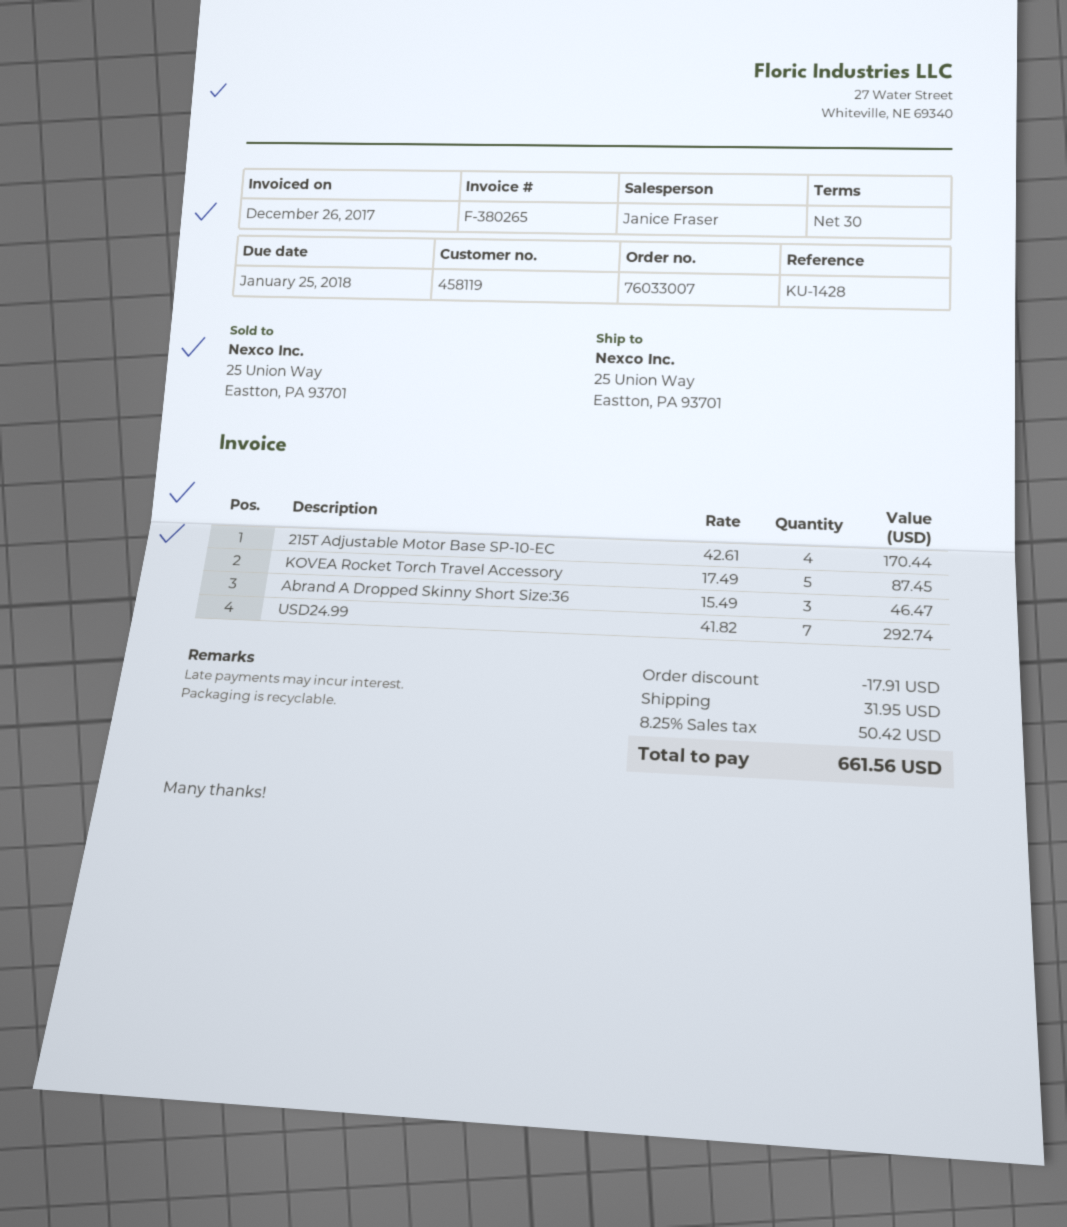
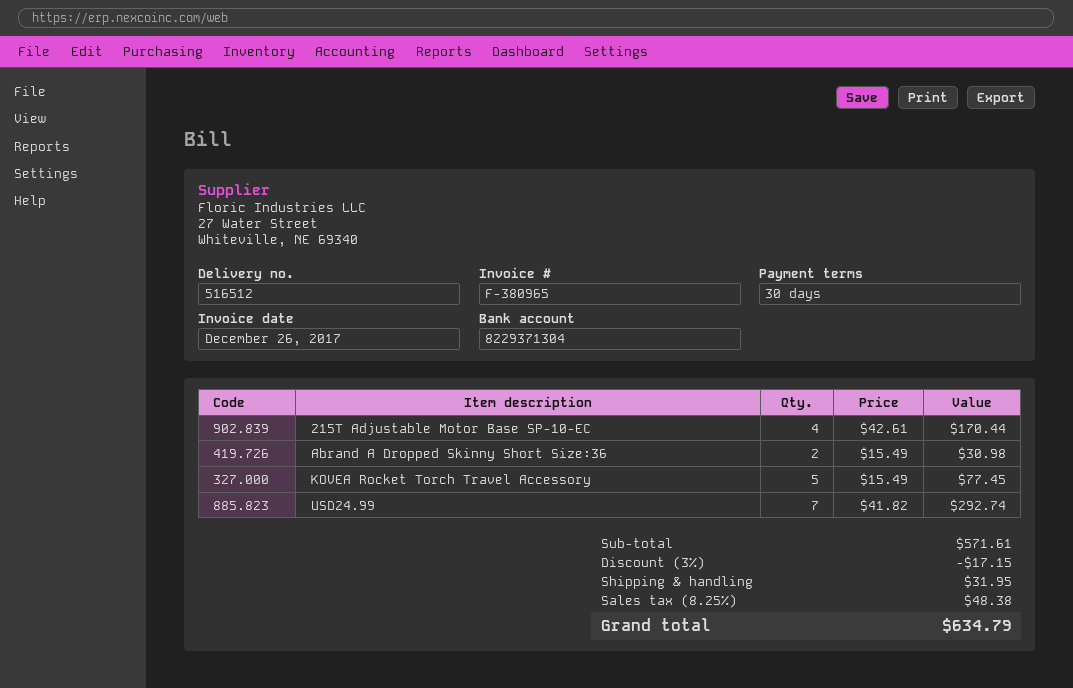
invoice number: F-380265 -> F-380965
KOVEA Rocket Torch Travel Accessory: 5 x 17.49 = 87.45 -> 5 x 15.49 = 77.45
Abrand A Dropped Skinny Short Size:36: 3 x 15.49 = 46.47 -> 2 x 15.49 = 30.98
discount: 17.91 -> 17.15
tax: 8.25% = 50.42 -> 8.25% = 48.38
total: 661.56 -> 634.79

